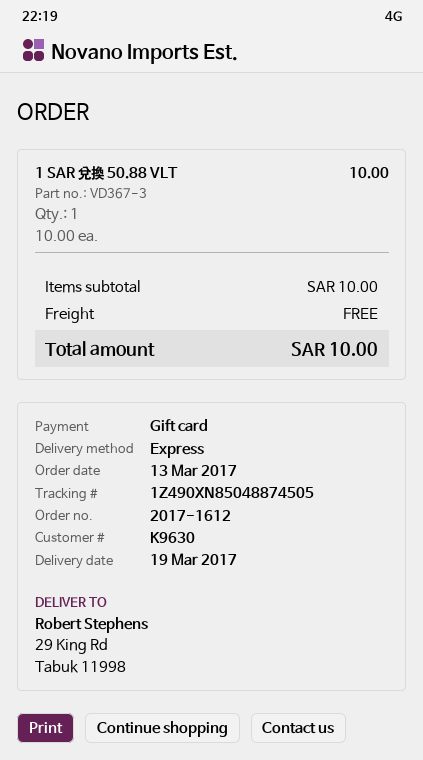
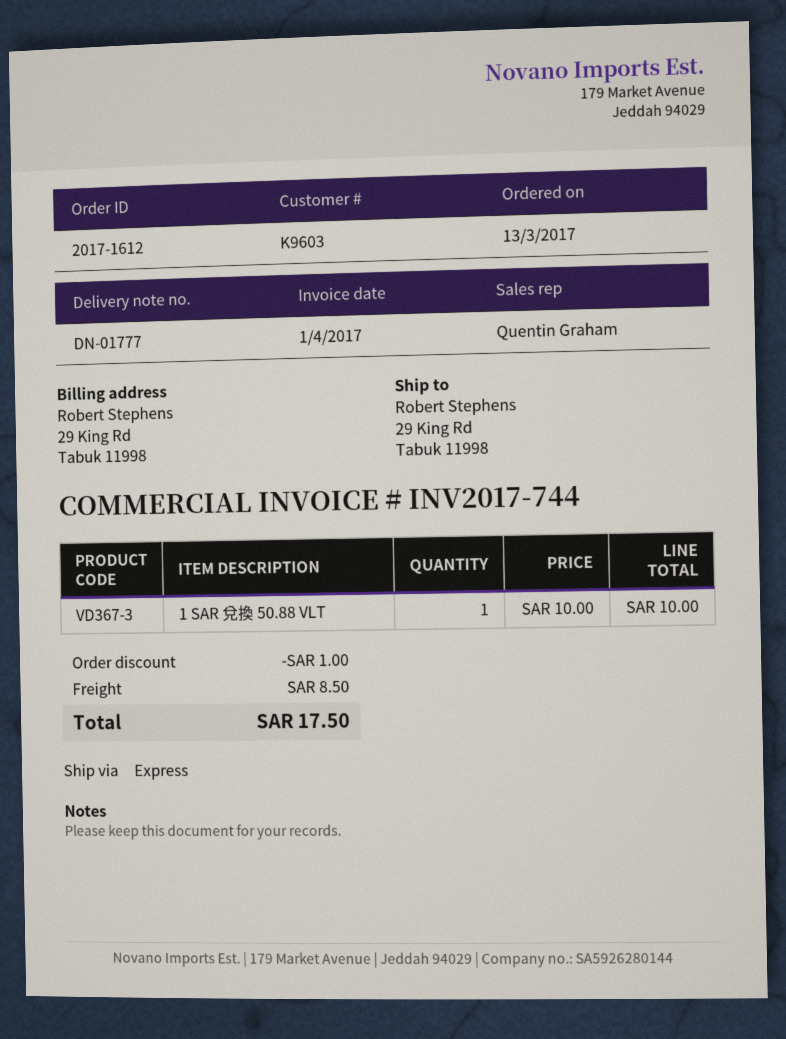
customer number: K9630 -> K9603
discount: none -> 1.00
shipping: 0.00 -> 8.50
total: 10.00 -> 17.50

